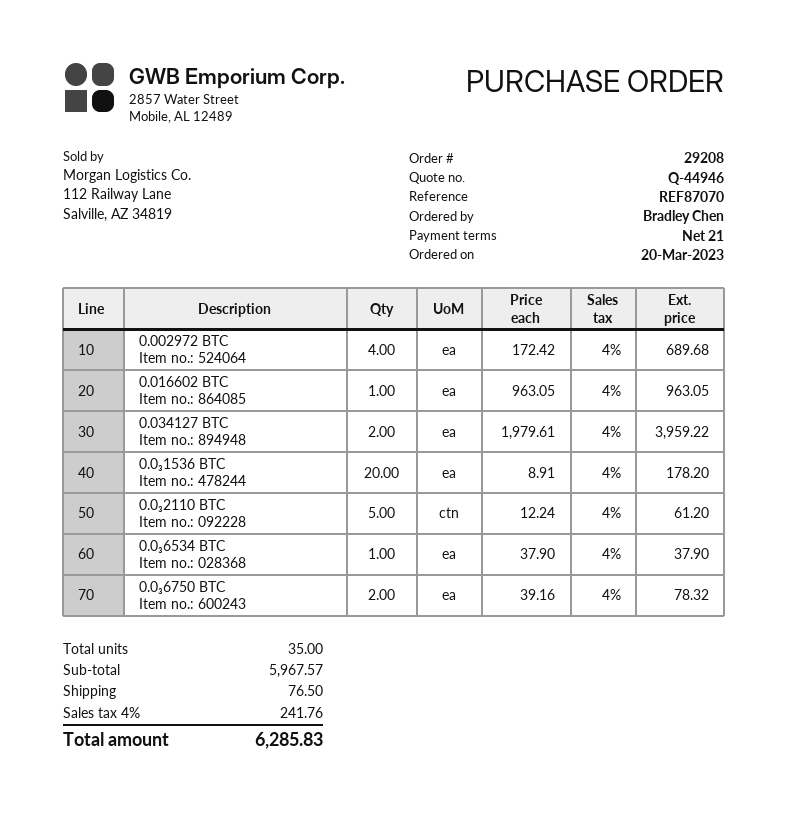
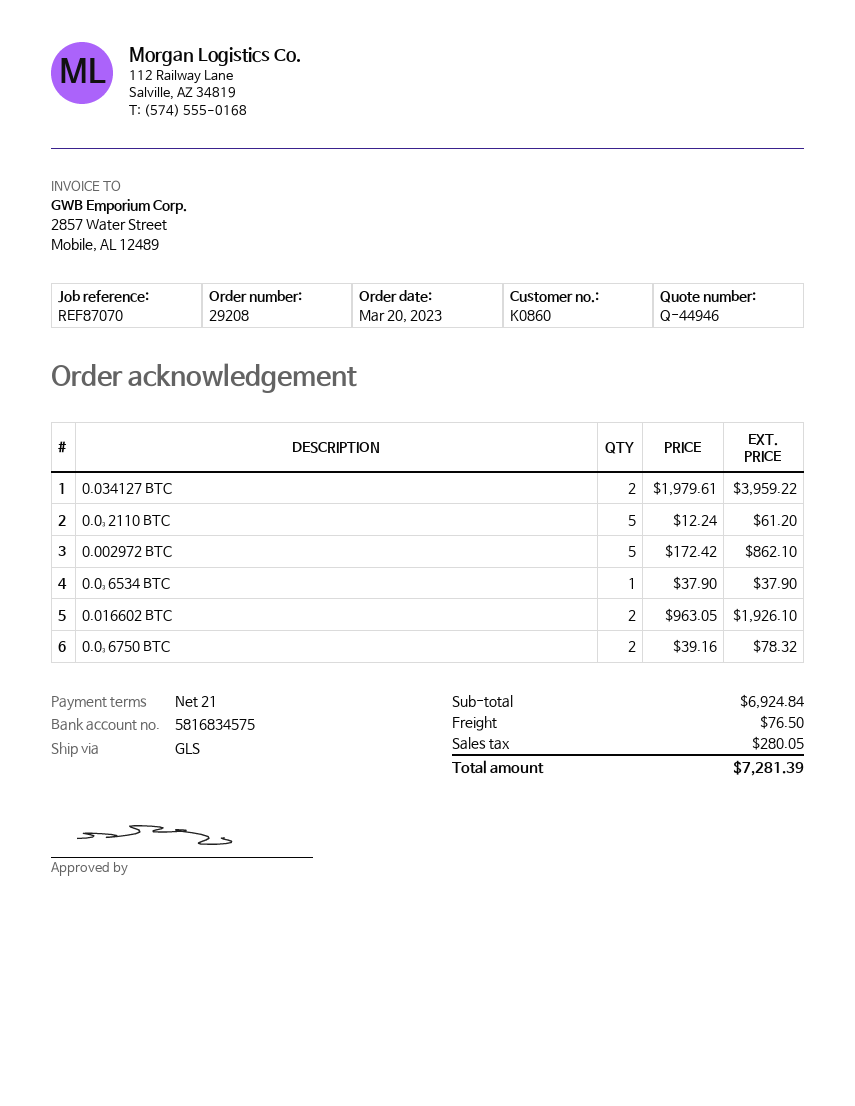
0.002972 BTC: 4 x 172.42 = 689.68 -> 5 x 172.42 = 862.10
0.016602 BTC: 1 x 963.05 = 963.05 -> 2 x 963.05 = 1926.10
0.0₃1536 BTC: 20 x 8.91 = 178.20 -> none
subtotal: 5967.57 -> 6924.84
tax: 241.76 -> 280.05
total: 6285.83 -> 7281.39

